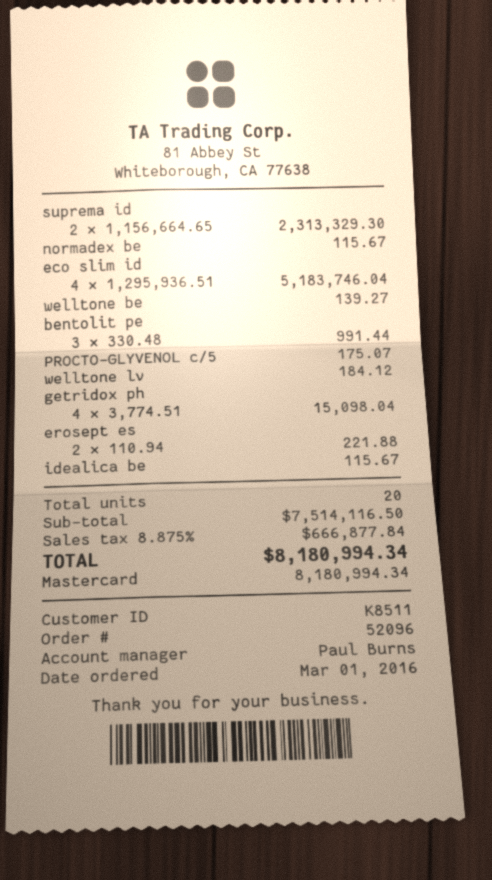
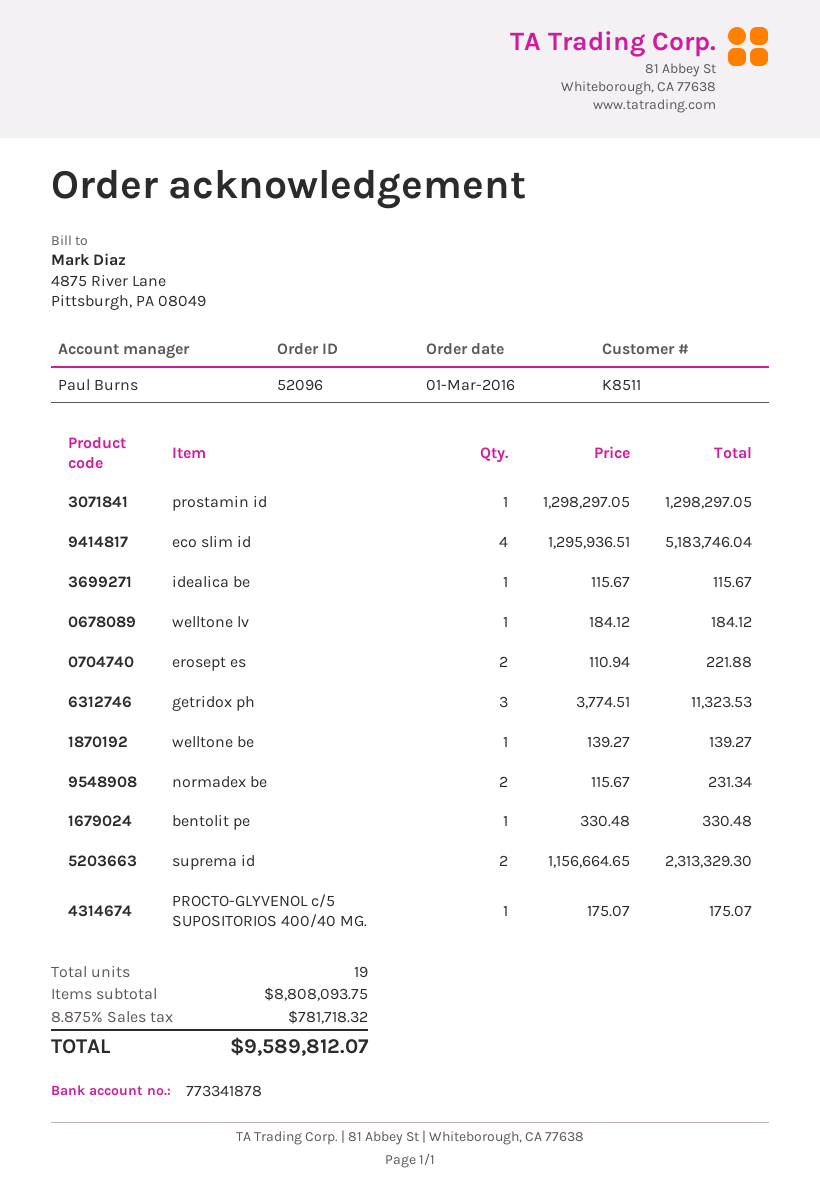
normadex be: 1 x 115.67 = 115.67 -> 2 x 115.67 = 231.34
bentolit pe: 3 x 330.48 = 991.44 -> 1 x 330.48 = 330.48
getridox ph: 4 x 3774.51 = 15098.04 -> 3 x 3774.51 = 11323.53
prostamin id: none -> 1 x 1298297.05 = 1298297.05
total quantity: 20 -> 19
subtotal: 7514116.50 -> 8808093.75
tax: 8.875% = 666877.84 -> 8.875% = 781718.32
total: 8180994.34 -> 9589812.07

